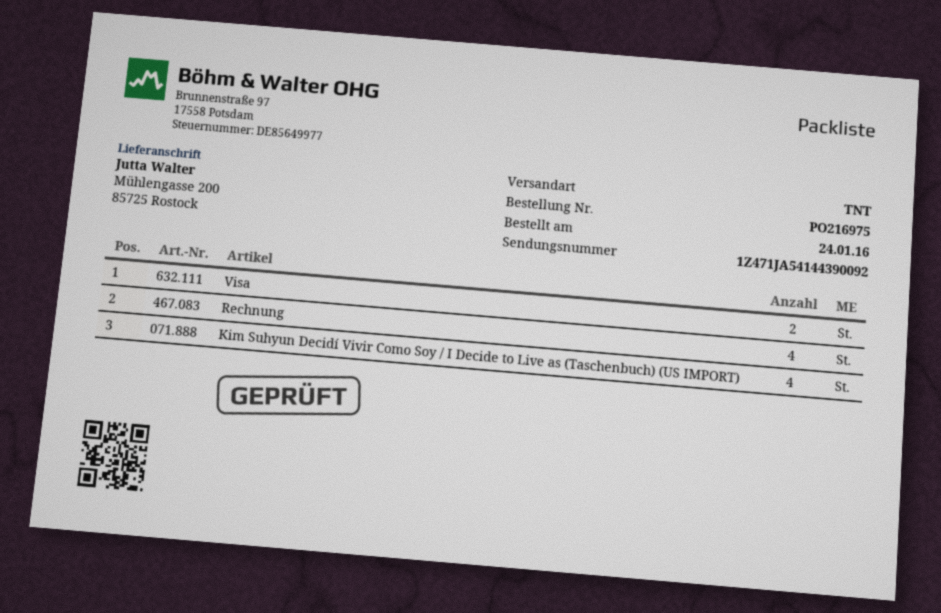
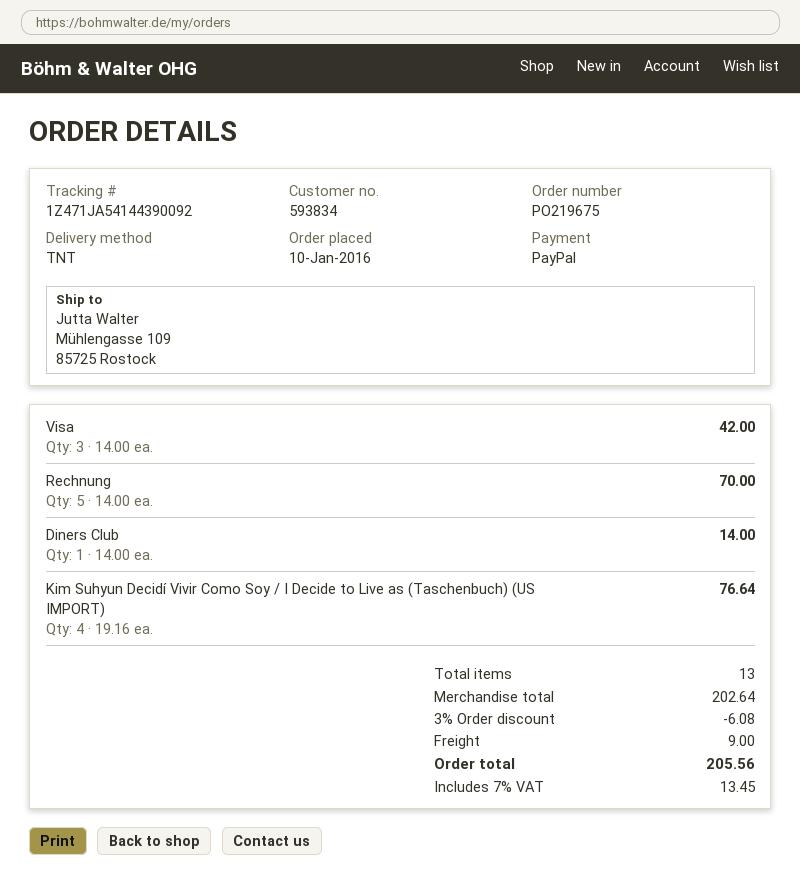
order number: PO216975 -> PO219675
order date: 2016-01-24 -> 2016-01-10
ship to: Mühlengasse 200, 85725 Rostock -> Mühlengasse 109, 85725 Rostock
Visa: 2 -> 3
Rechnung: 4 -> 5
Diners Club: none -> 1

